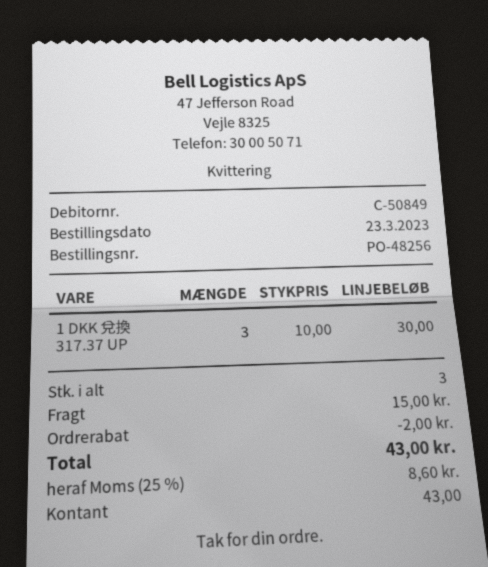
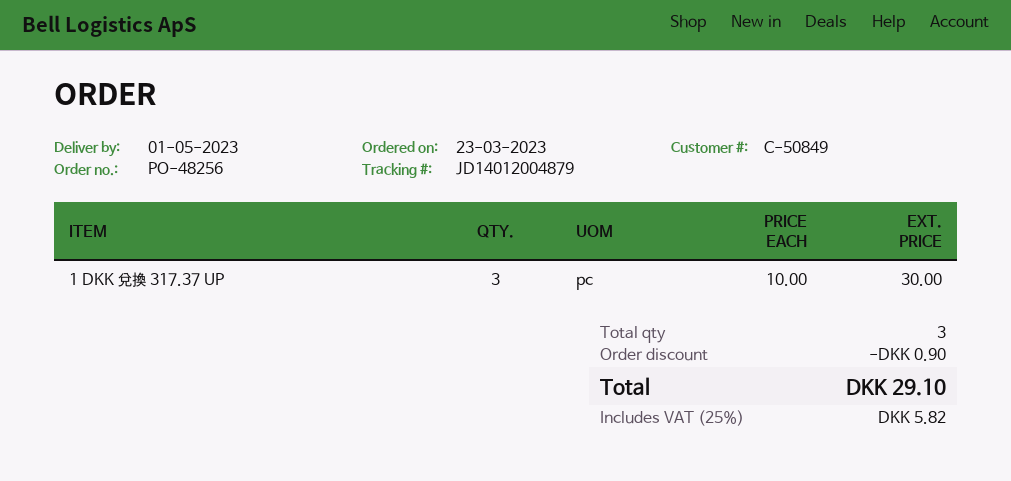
discount: 2.00 -> 0.90
shipping: 15.00 -> none
tax: 25% = 8.60 -> 25% = 5.82
total: 43.00 -> 29.10

